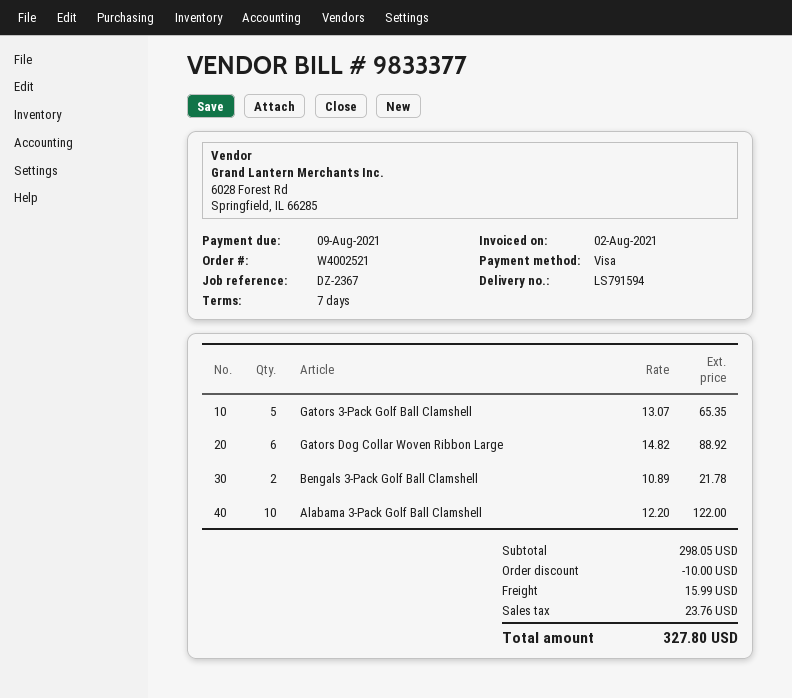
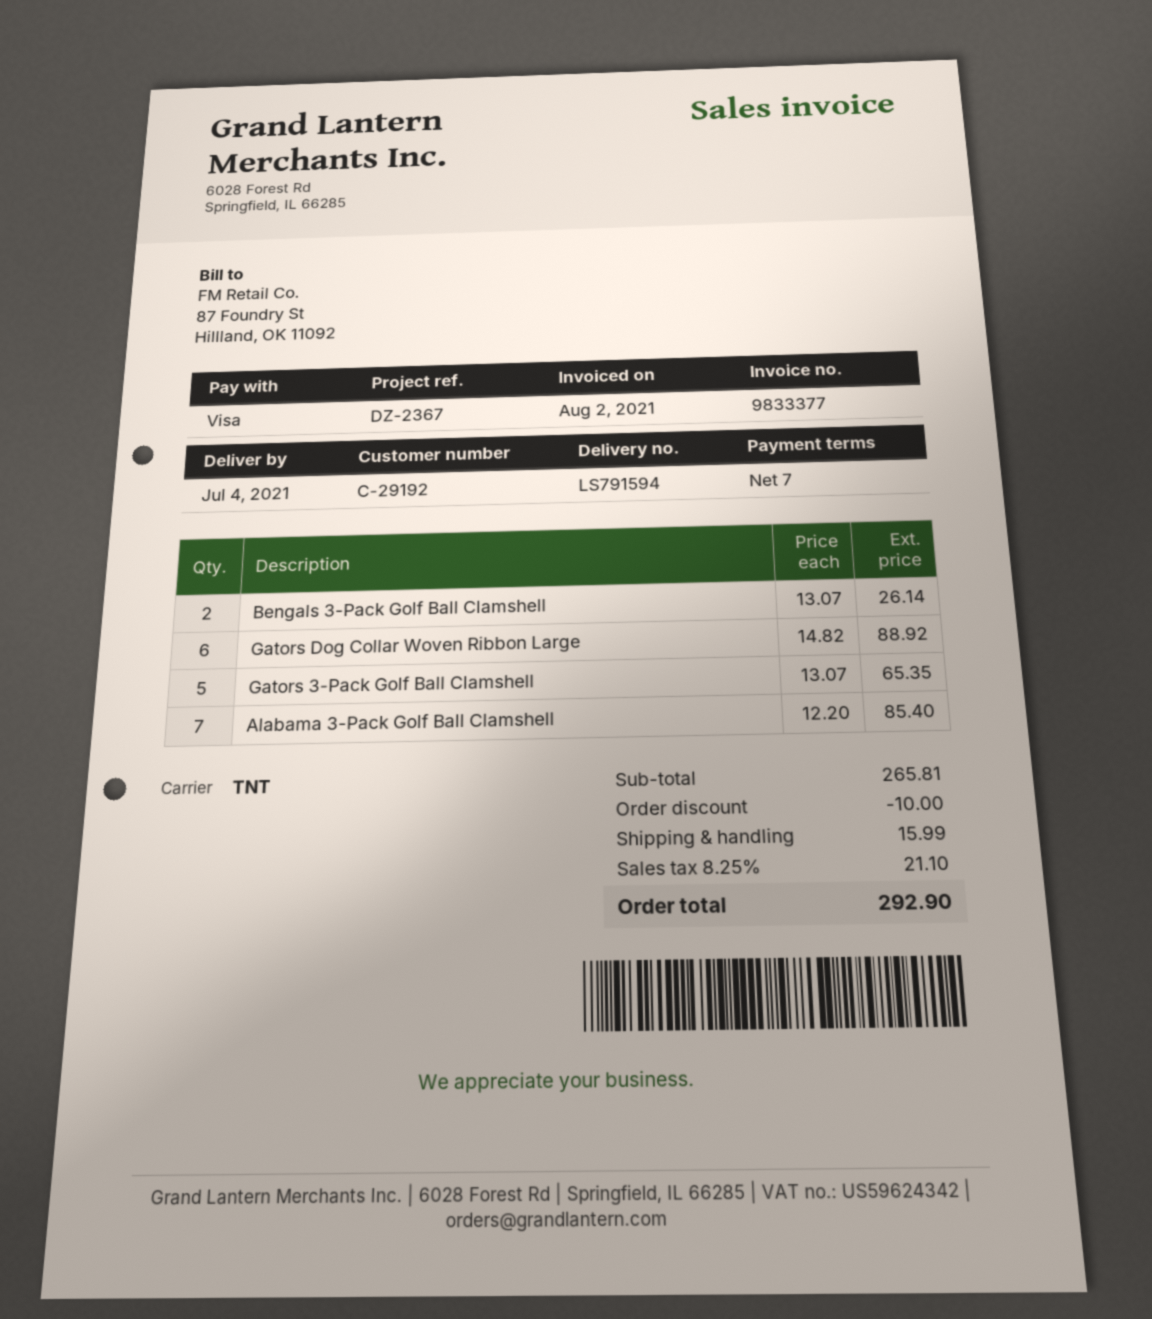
Bengals 3-Pack Golf Ball Clamshell: 2 x 10.89 = 21.78 -> 2 x 13.07 = 26.14
Alabama 3-Pack Golf Ball Clamshell: 10 x 12.20 = 122.00 -> 7 x 12.20 = 85.40
subtotal: 298.05 -> 265.81
tax: 23.76 -> 21.10
total: 327.80 -> 292.90

